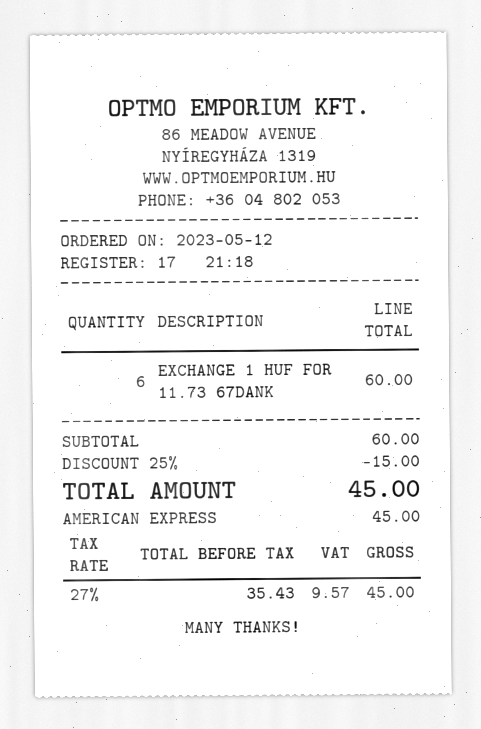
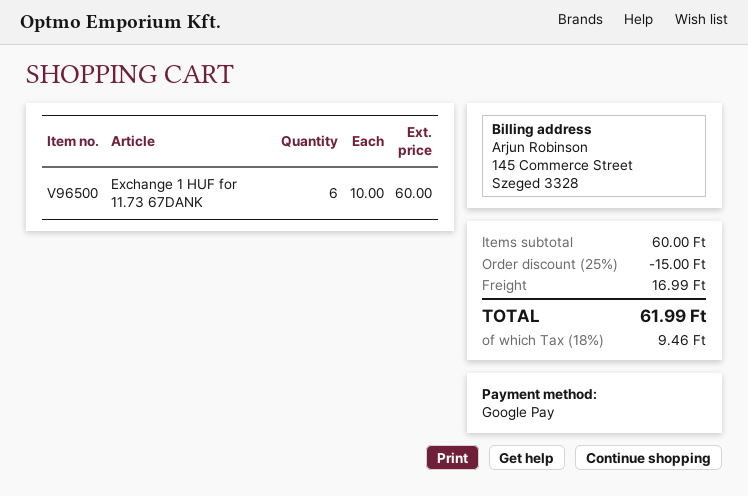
payment method: American Express -> Google Pay
shipping: none -> 16.99
tax: 27% = 9.57 -> 18% = 9.46
total: 45.00 -> 61.99

